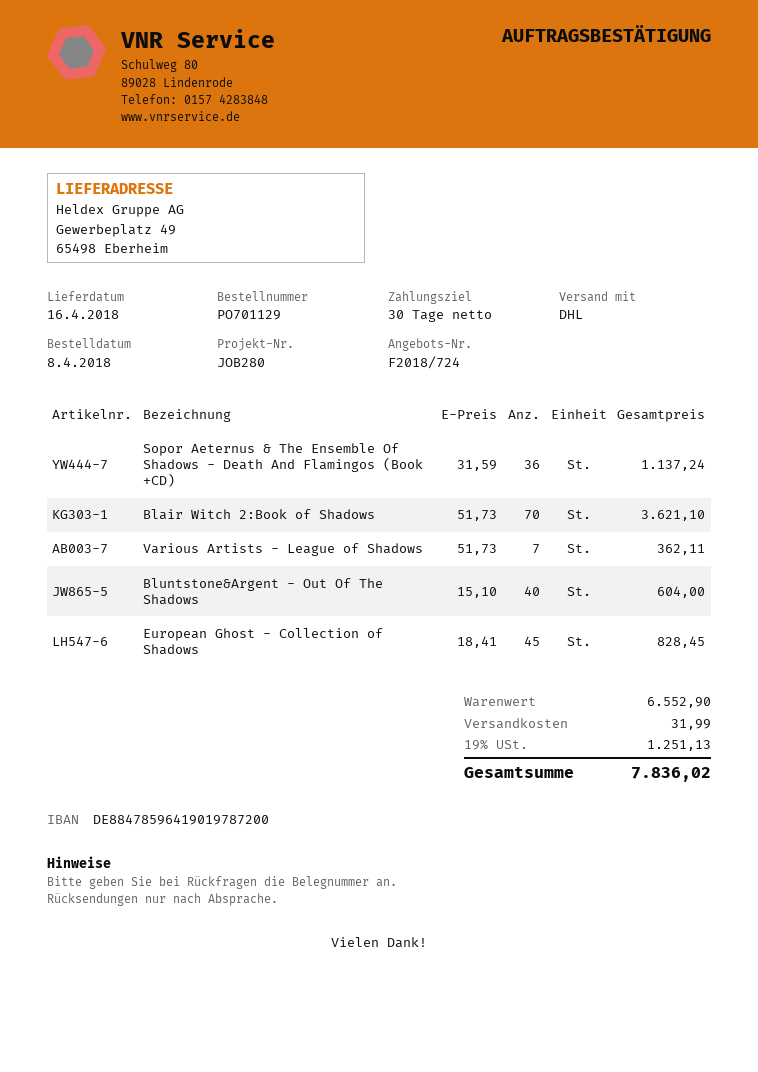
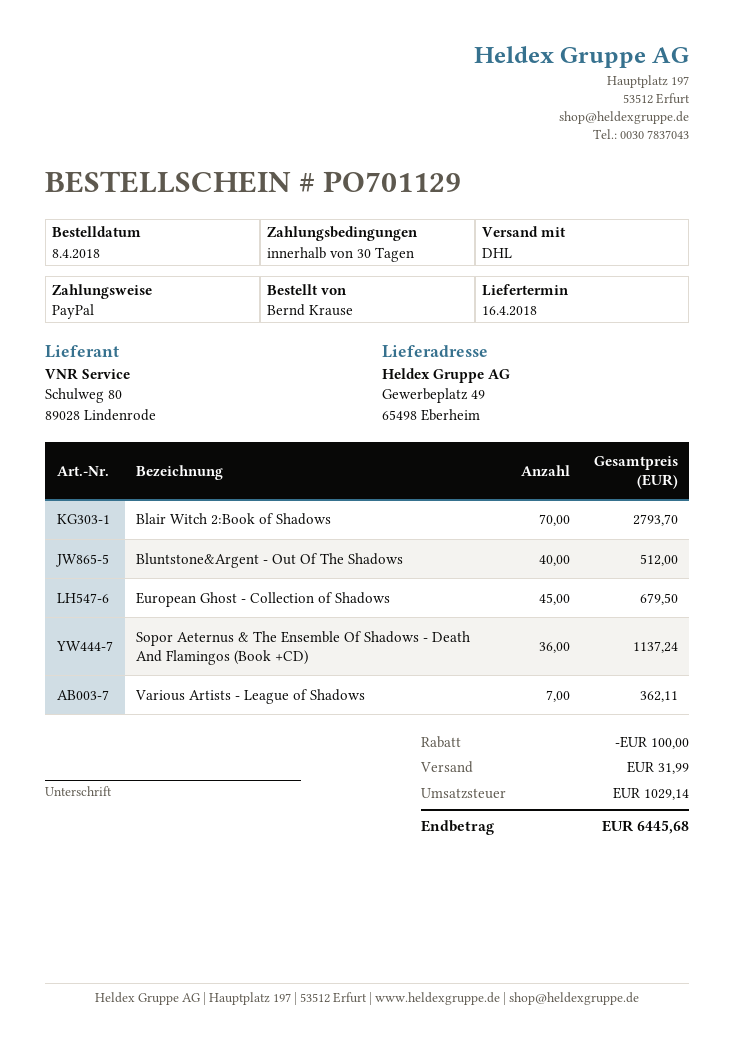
Blair Witch 2:Book of Shadows: 70 for 3621.10 -> 70 for 2793.70
Bluntstone&Argent - Out Of The Shadows: 40 for 604.00 -> 40 for 512.00
European Ghost - Collection of Shadows: 45 for 828.45 -> 45 for 679.50
discount: none -> 100.00
tax: 1251.13 -> 1029.14
total: 7836.02 -> 6445.68

